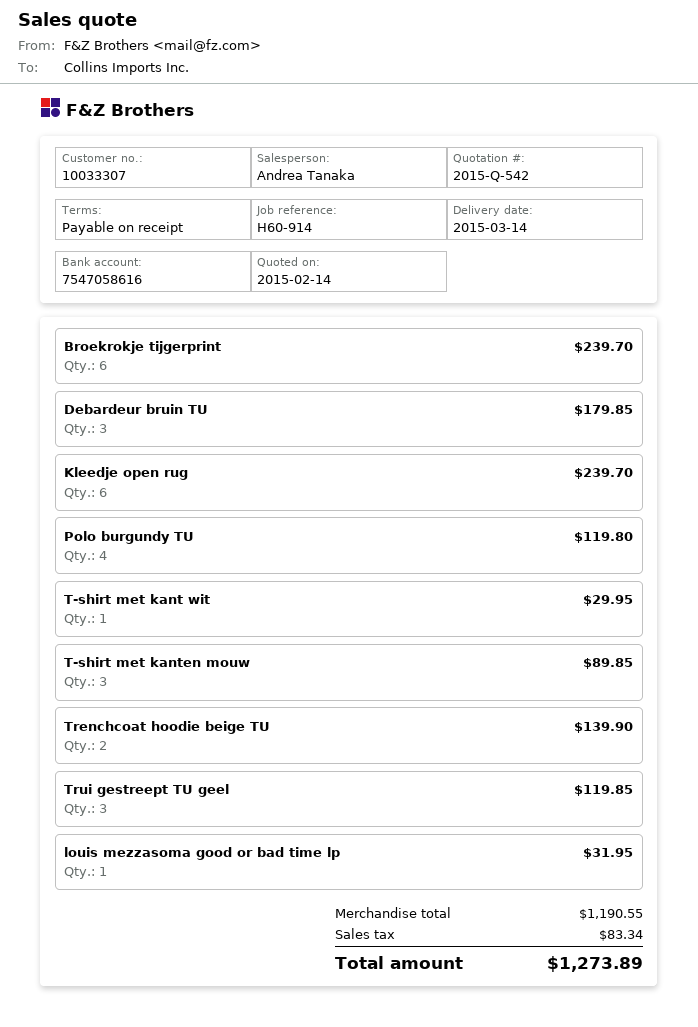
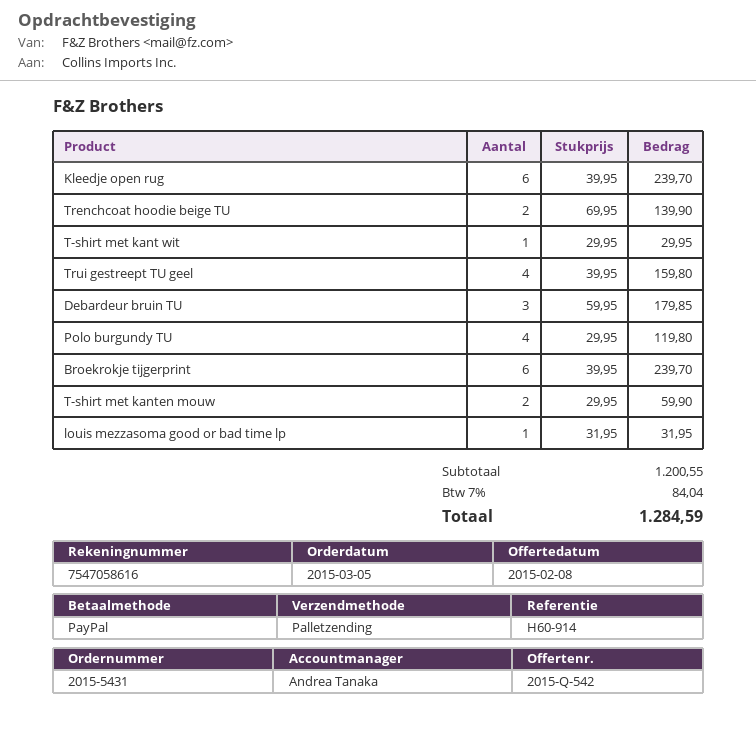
quote date: 2015-02-14 -> 2015-02-08
T-shirt met kanten mouw: 3 for 89.85 -> 2 for 59.90
Trui gestreept TU geel: 3 for 119.85 -> 4 for 159.80
subtotal: 1190.55 -> 1200.55
tax: 83.34 -> 84.04
total: 1273.89 -> 1284.59

